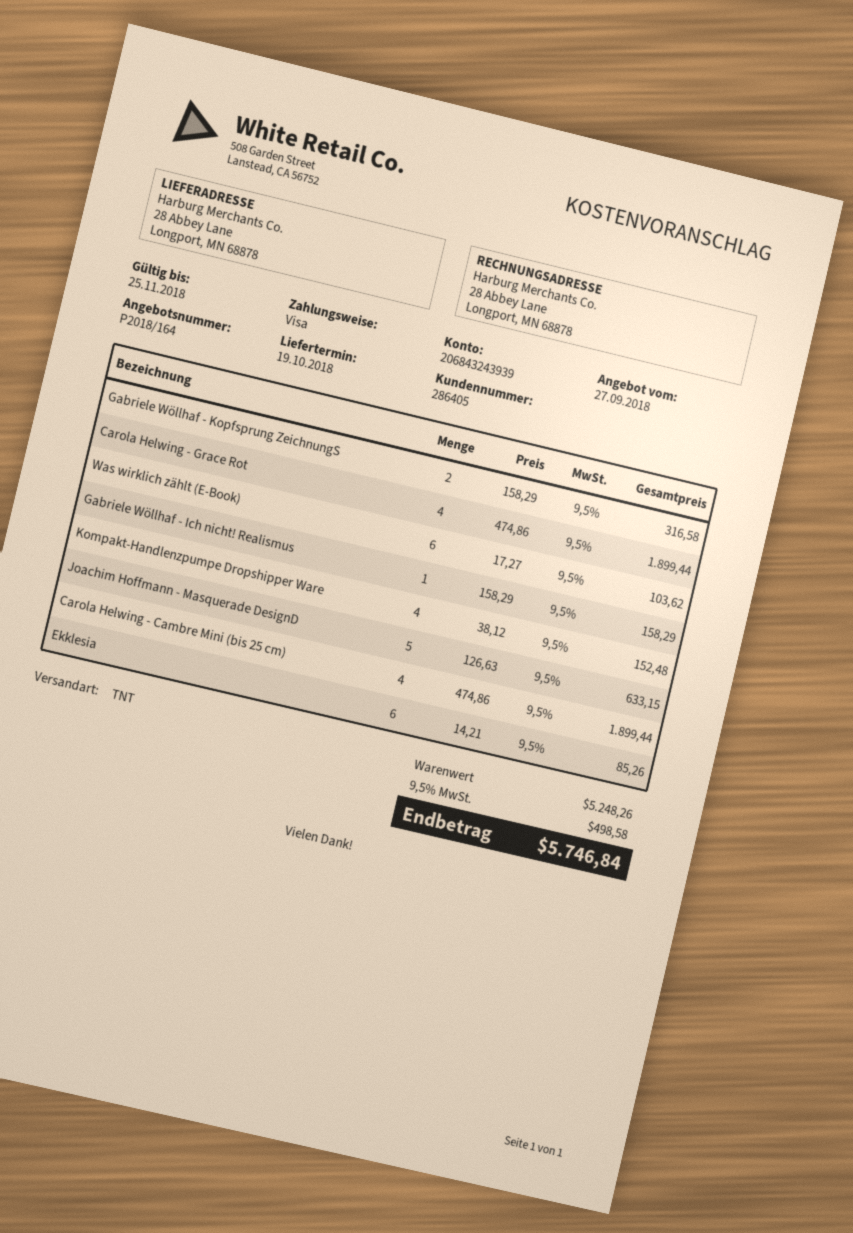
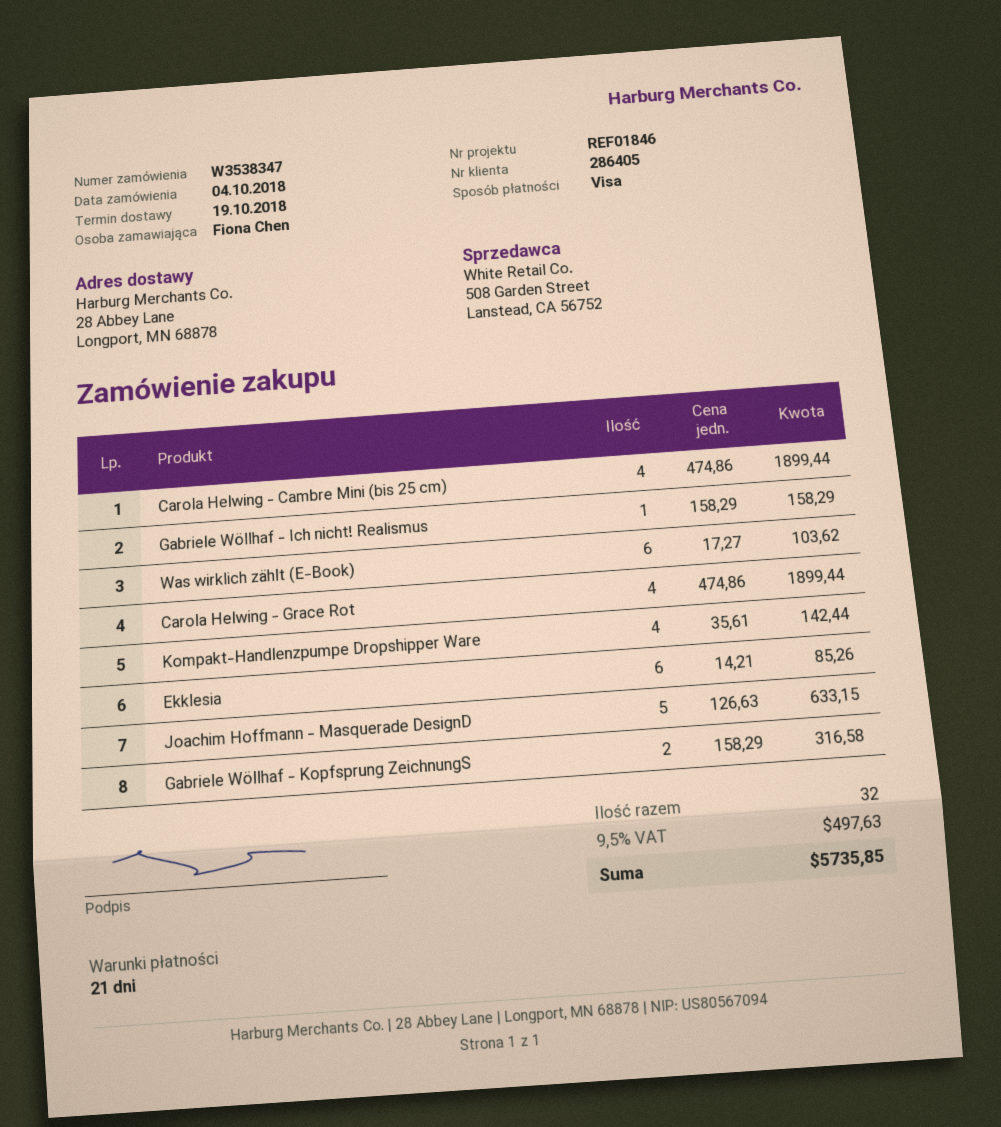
Kompakt-Handlenzpumpe Dropshipper Ware: 4 x 38.12 = 152.48 -> 4 x 35.61 = 142.44
tax: 9.5% = 498.58 -> 9.5% = 497.63
total: 5746.84 -> 5735.85

